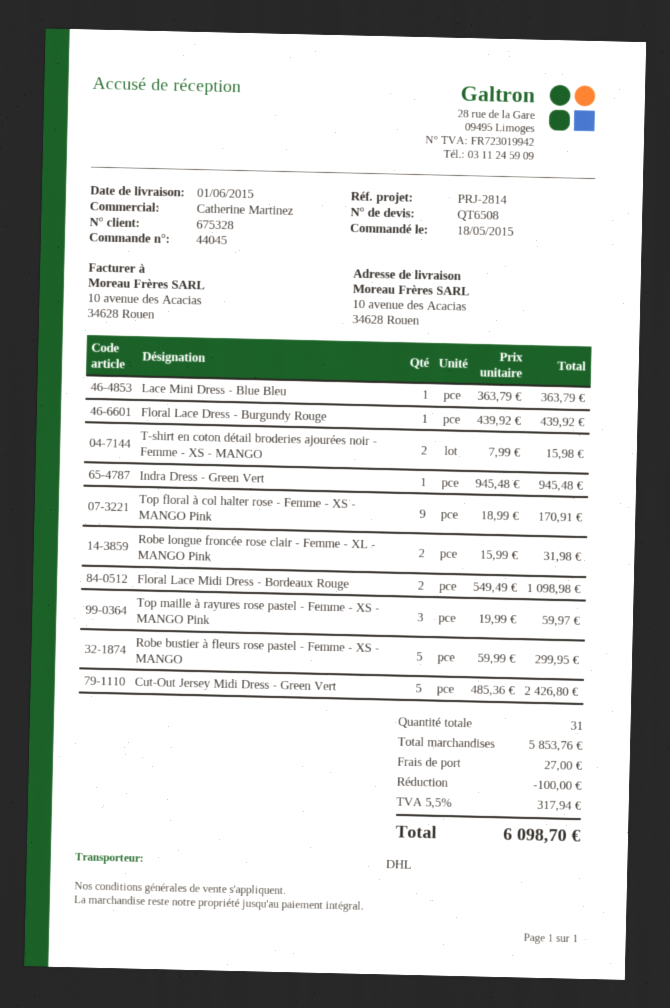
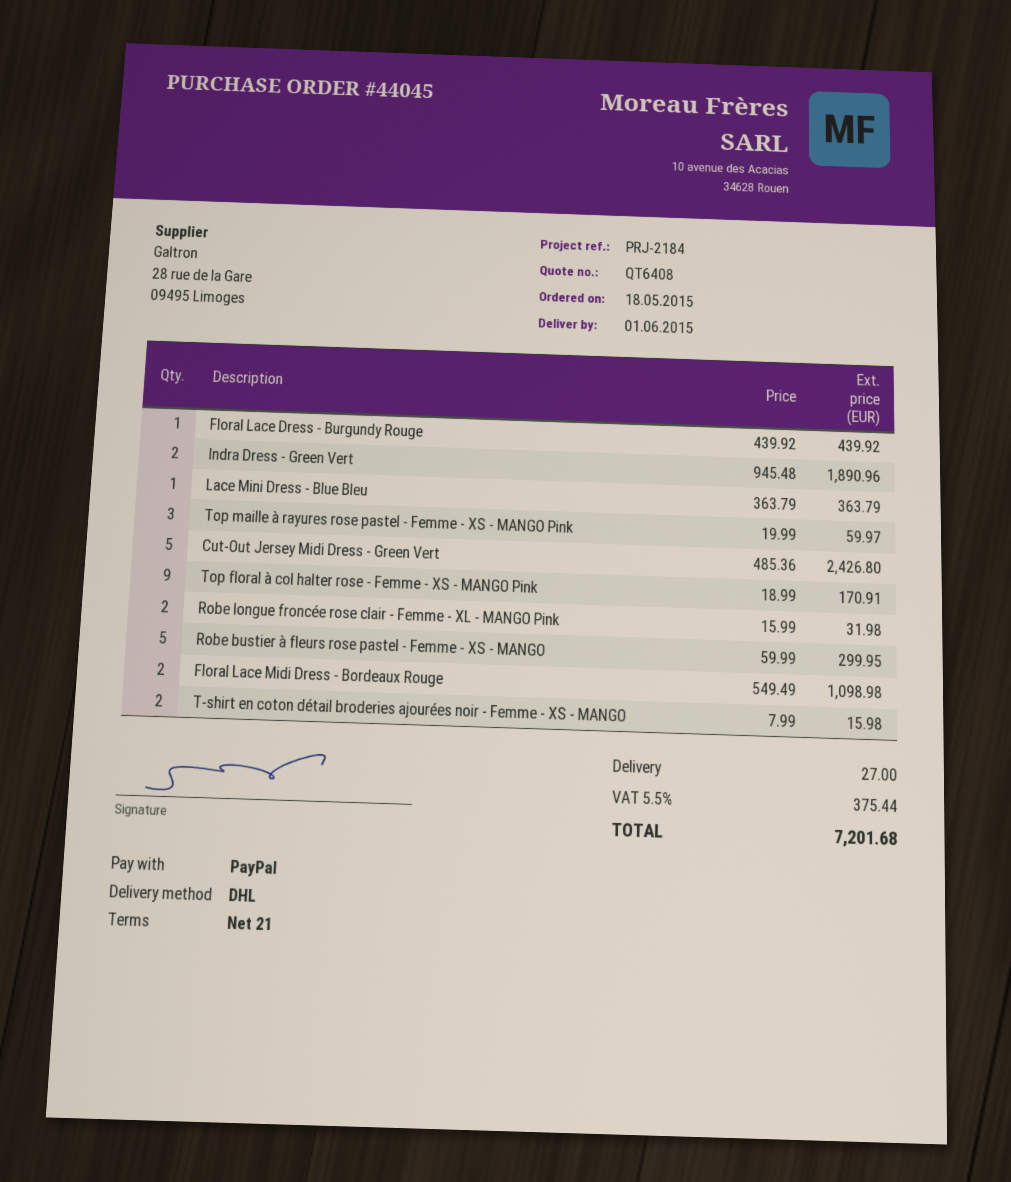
quote number: QT6508 -> QT6408
reference: PRJ-2814 -> PRJ-2184
Indra Dress - Green Vert: 1 x 945.48 = 945.48 -> 2 x 945.48 = 1890.96
discount: 100.00 -> none
tax: 5.5% = 317.94 -> 5.5% = 375.44
total: 6098.70 -> 7201.68

